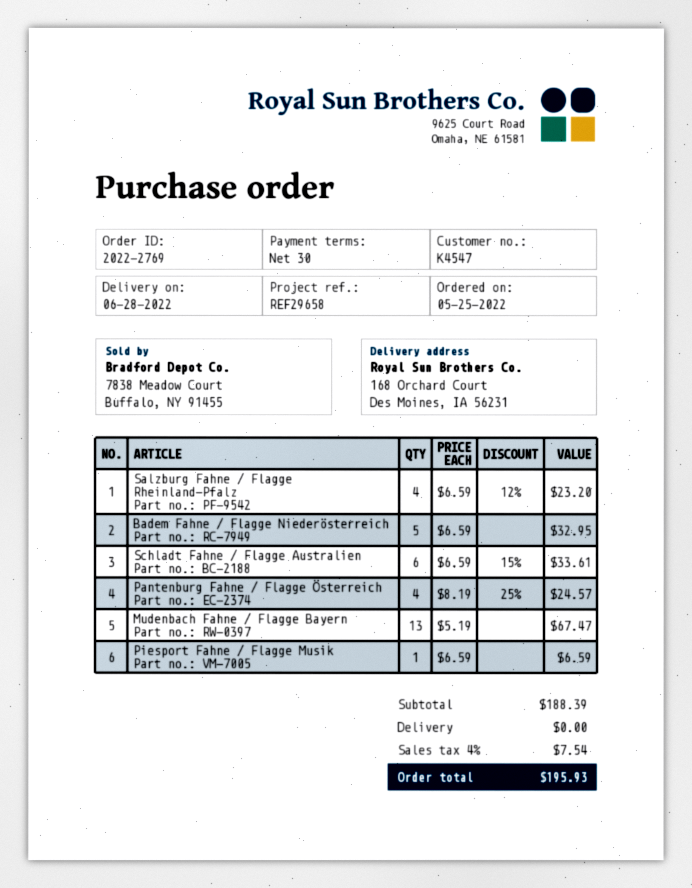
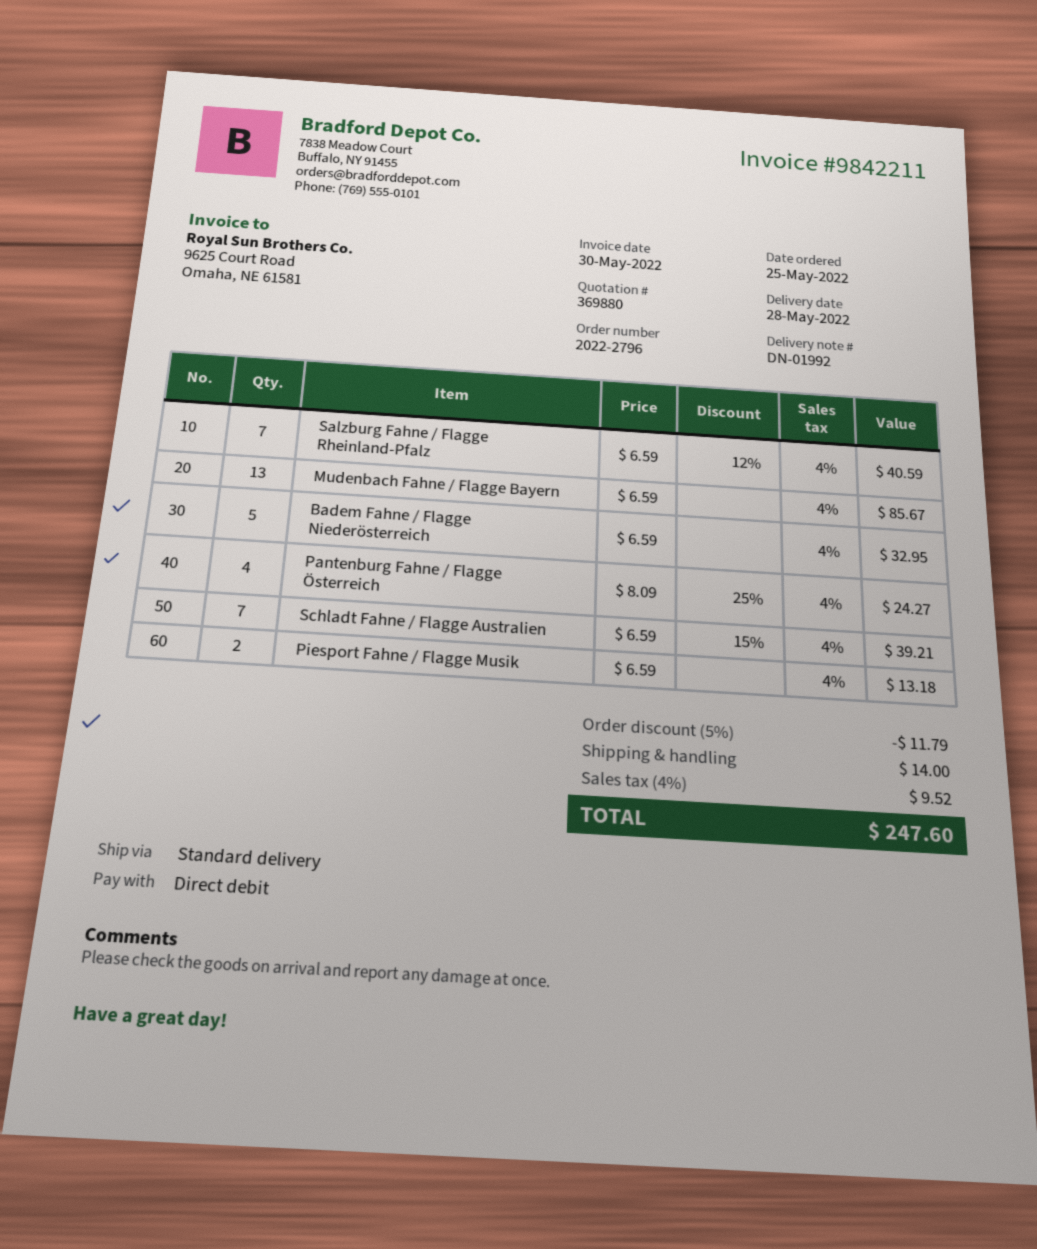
order number: 2022-2769 -> 2022-2796
delivery date: 2022-06-28 -> 2022-05-28
Salzburg Fahne / Flagge Rheinland-Pfalz: 4 x 6.59 - 12% = 23.20 -> 7 x 6.59 - 12% = 40.59
Schladt Fahne / Flagge Australien: 6 x 6.59 - 15% = 33.61 -> 7 x 6.59 - 15% = 39.21
Pantenburg Fahne / Flagge Österreich: 4 x 8.19 - 25% = 24.57 -> 4 x 8.09 - 25% = 24.27
Mudenbach Fahne / Flagge Bayern: 13 x 5.19 = 67.47 -> 13 x 6.59 = 85.67
Piesport Fahne / Flagge Musik: 1 x 6.59 = 6.59 -> 2 x 6.59 = 13.18
discount: none -> 5% = 11.79
shipping: 0.00 -> 14.00
tax: 4% = 7.54 -> 4% = 9.52
total: 195.93 -> 247.60

